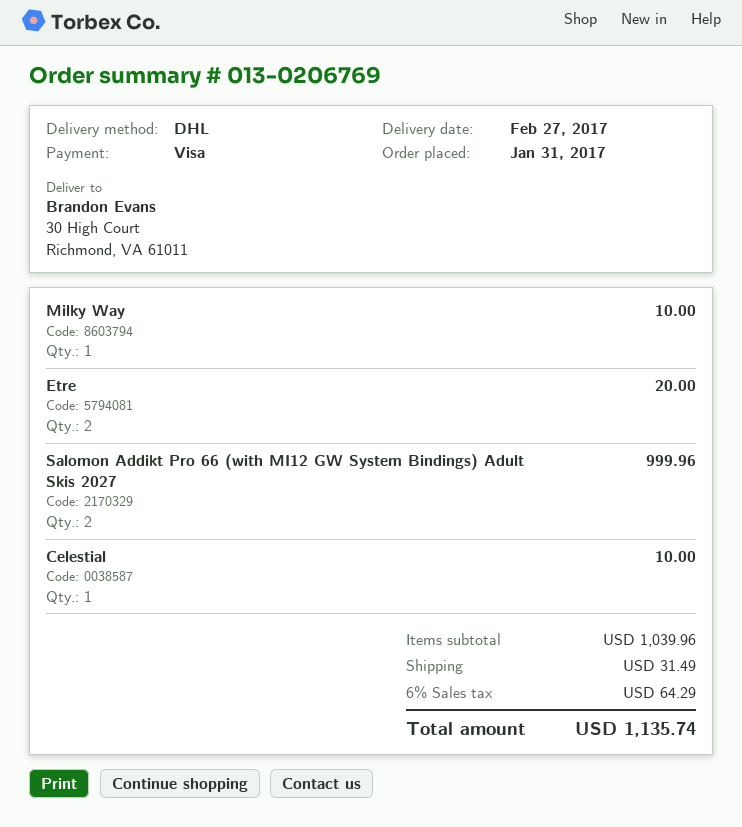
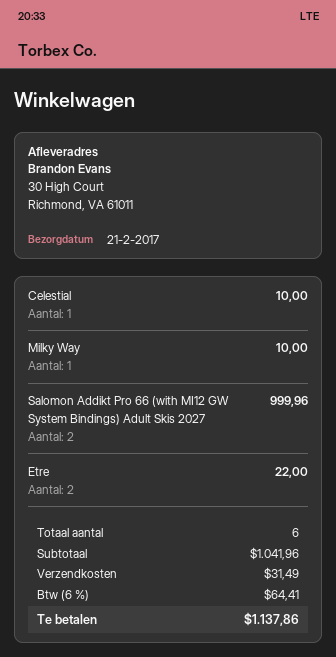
delivery date: 2017-02-27 -> 2017-02-21
Etre: 2 for 20.00 -> 2 for 22.00
subtotal: 1039.96 -> 1041.96
tax: 6% = 64.29 -> 6% = 64.41
total: 1135.74 -> 1137.86

